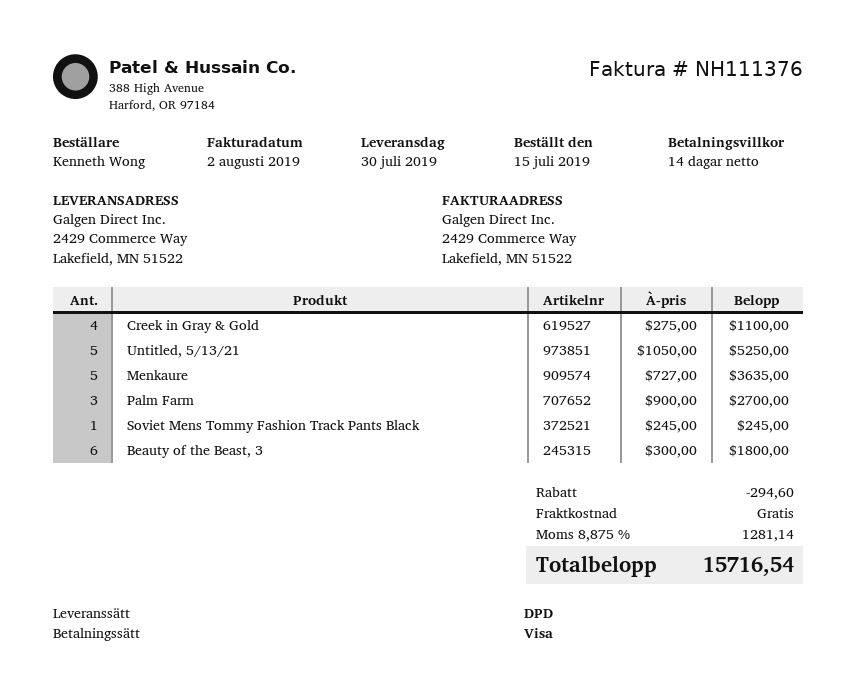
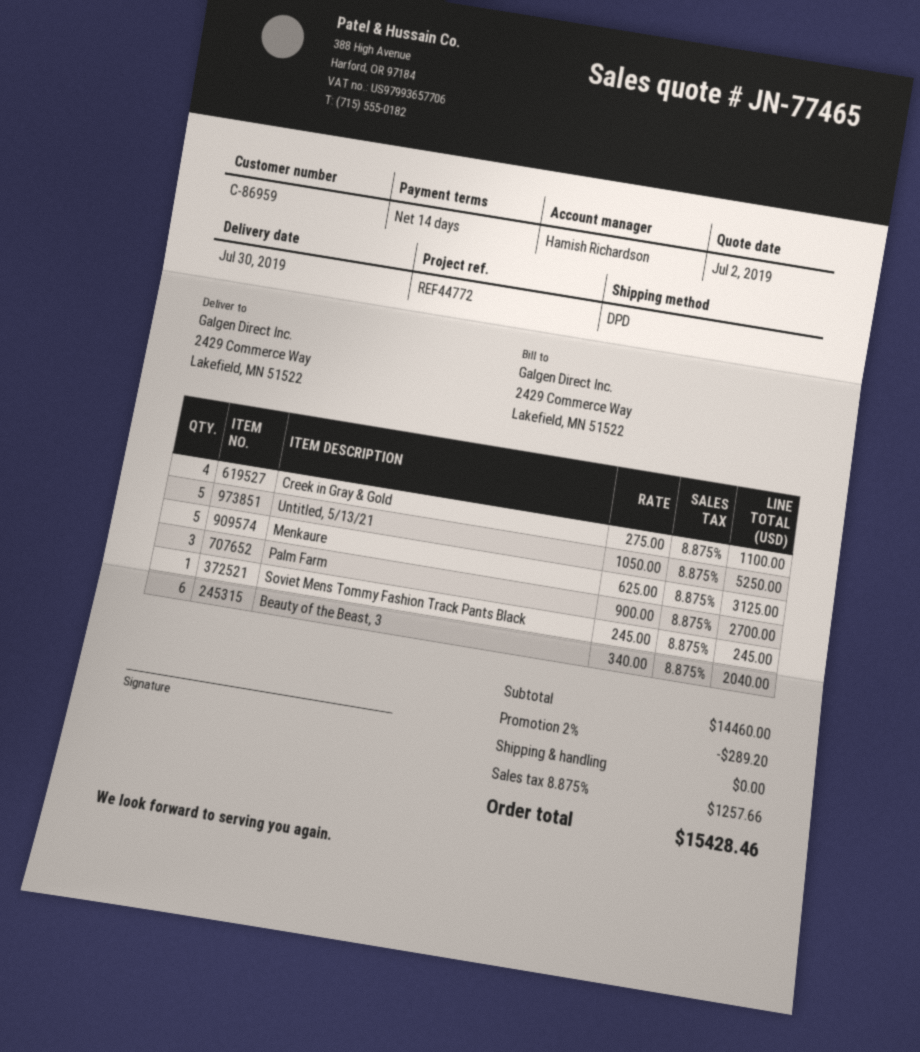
Menkaure: 5 x 727.00 = 3635.00 -> 5 x 625.00 = 3125.00
Beauty of the Beast, 3: 6 x 300.00 = 1800.00 -> 6 x 340.00 = 2040.00
discount: 294.60 -> 289.20
tax: 8.875% = 1281.14 -> 8.875% = 1257.66
total: 15716.54 -> 15428.46

